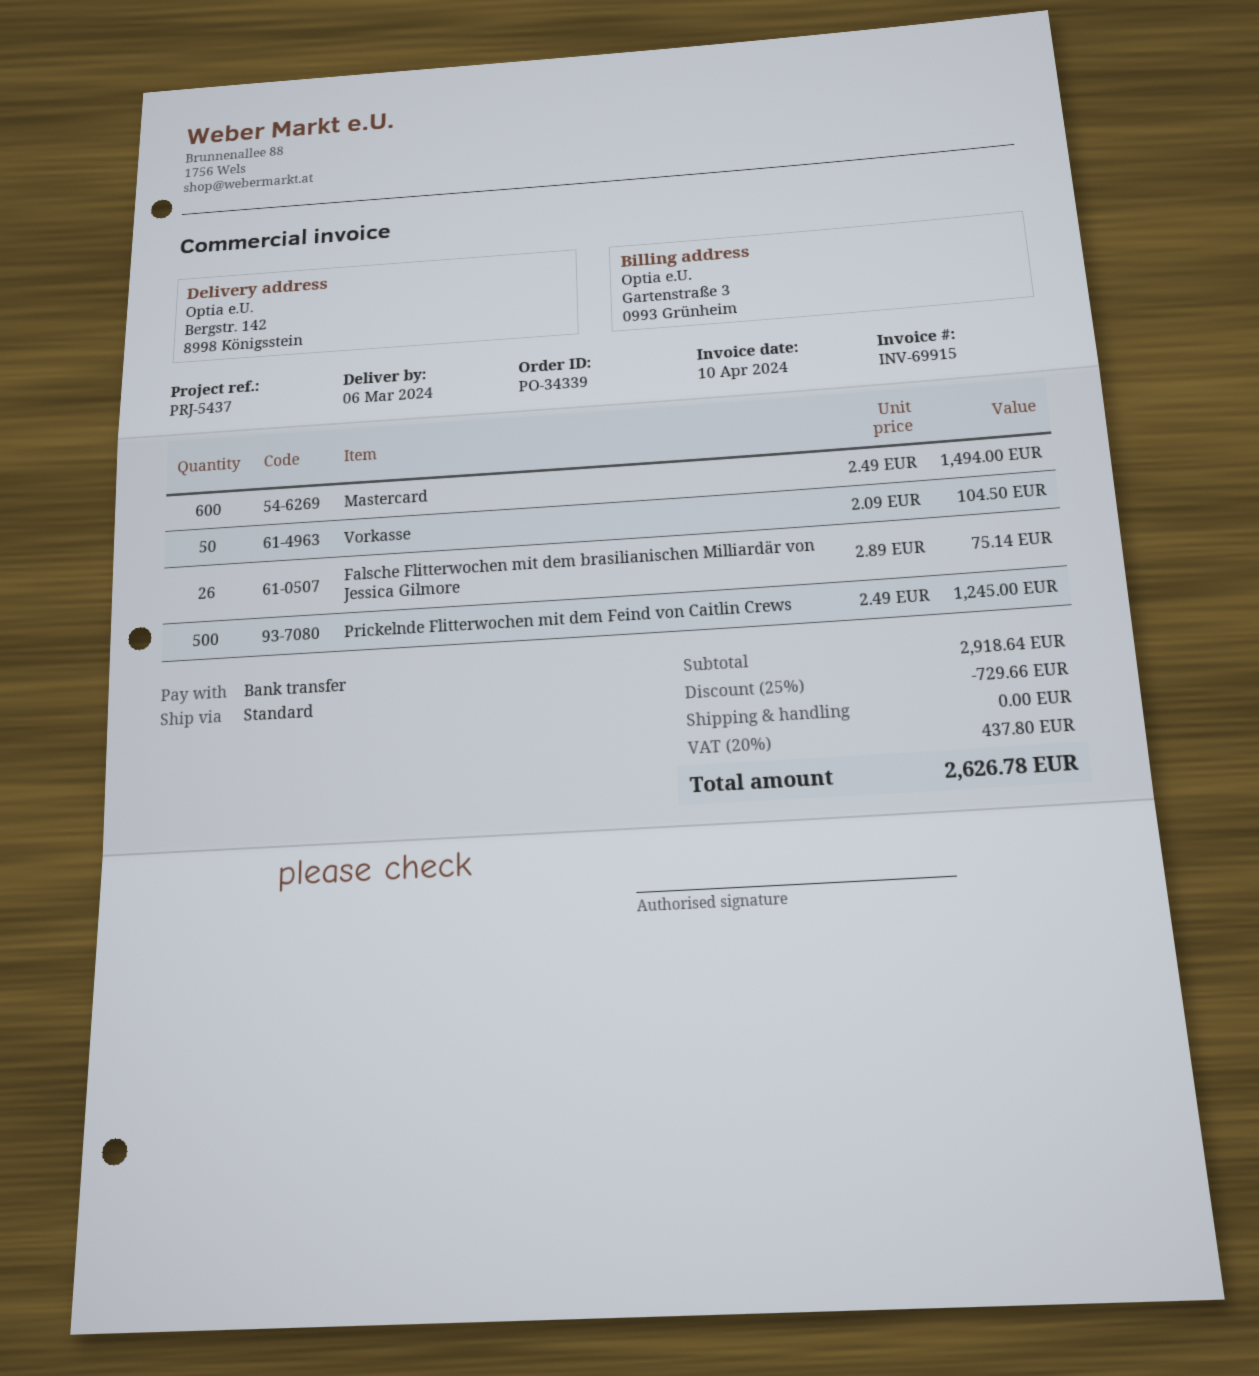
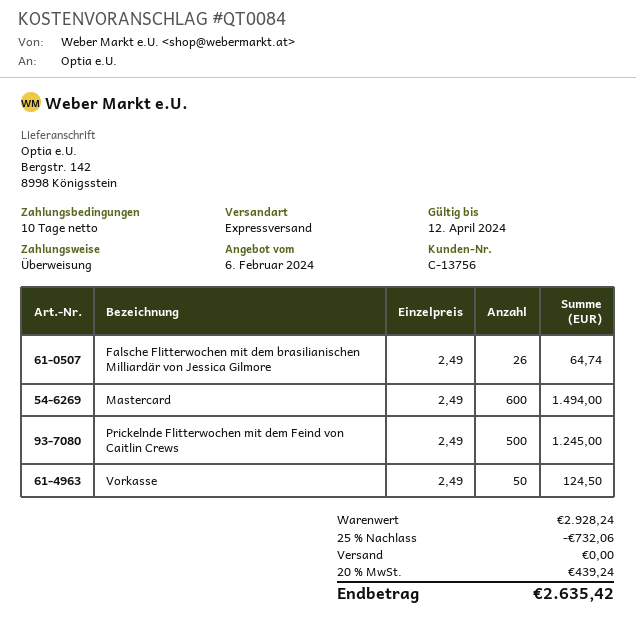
shipping method: standard -> express
Vorkasse: 50 x 2.09 = 104.50 -> 50 x 2.49 = 124.50
Falsche Flitterwochen mit dem brasilianischen Milliardär von Jessica Gilmore: 26 x 2.89 = 75.14 -> 26 x 2.49 = 64.74
subtotal: 2918.64 -> 2928.24
discount: 25% = 729.66 -> 25% = 732.06
tax: 20% = 437.80 -> 20% = 439.24
total: 2626.78 -> 2635.42

